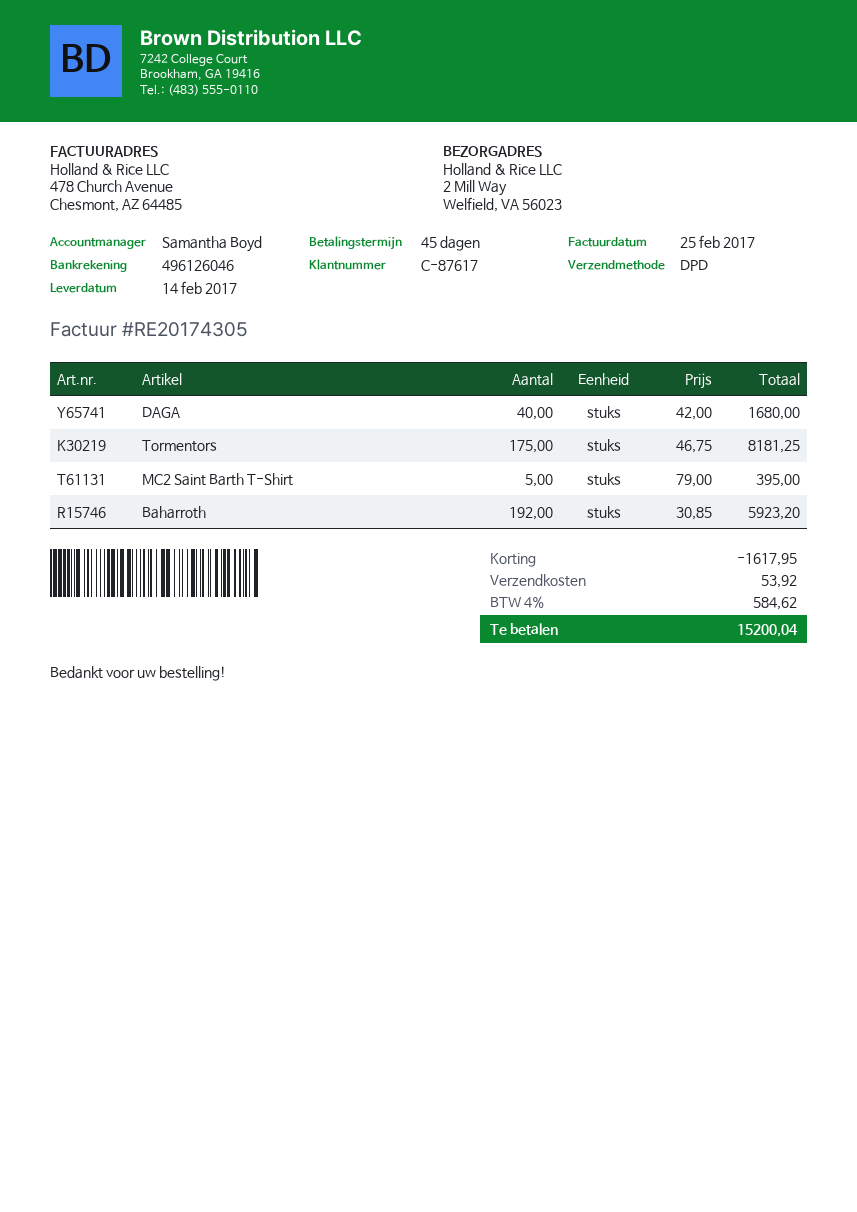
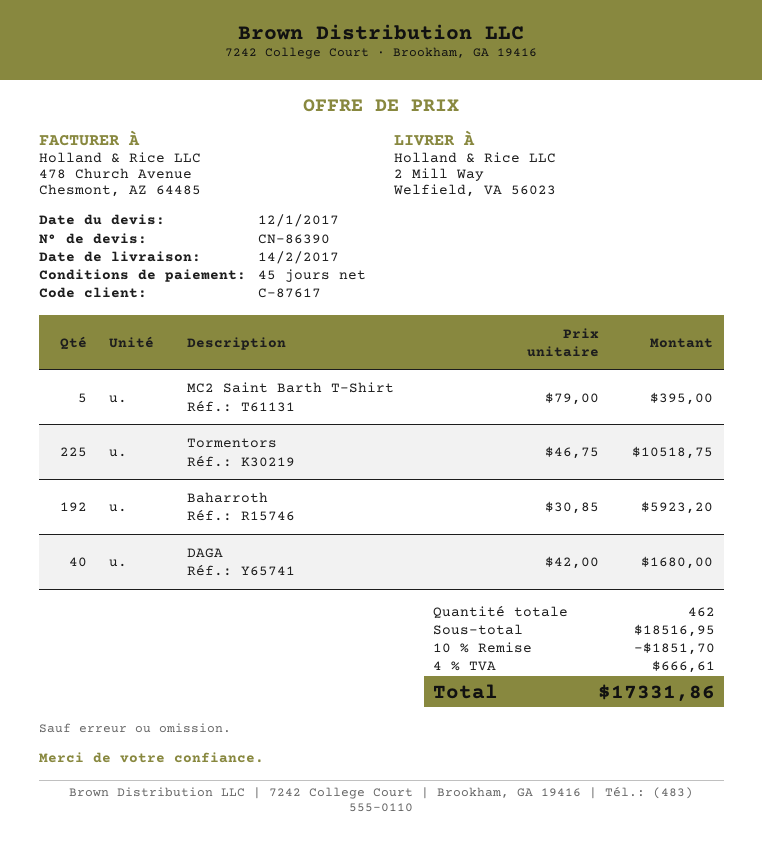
Tormentors: 175 x 46.75 = 8181.25 -> 225 x 46.75 = 10518.75
discount: 1617.95 -> 1851.70
shipping: 53.92 -> none
tax: 4% = 584.62 -> 4% = 666.61
total: 15200.04 -> 17331.86

